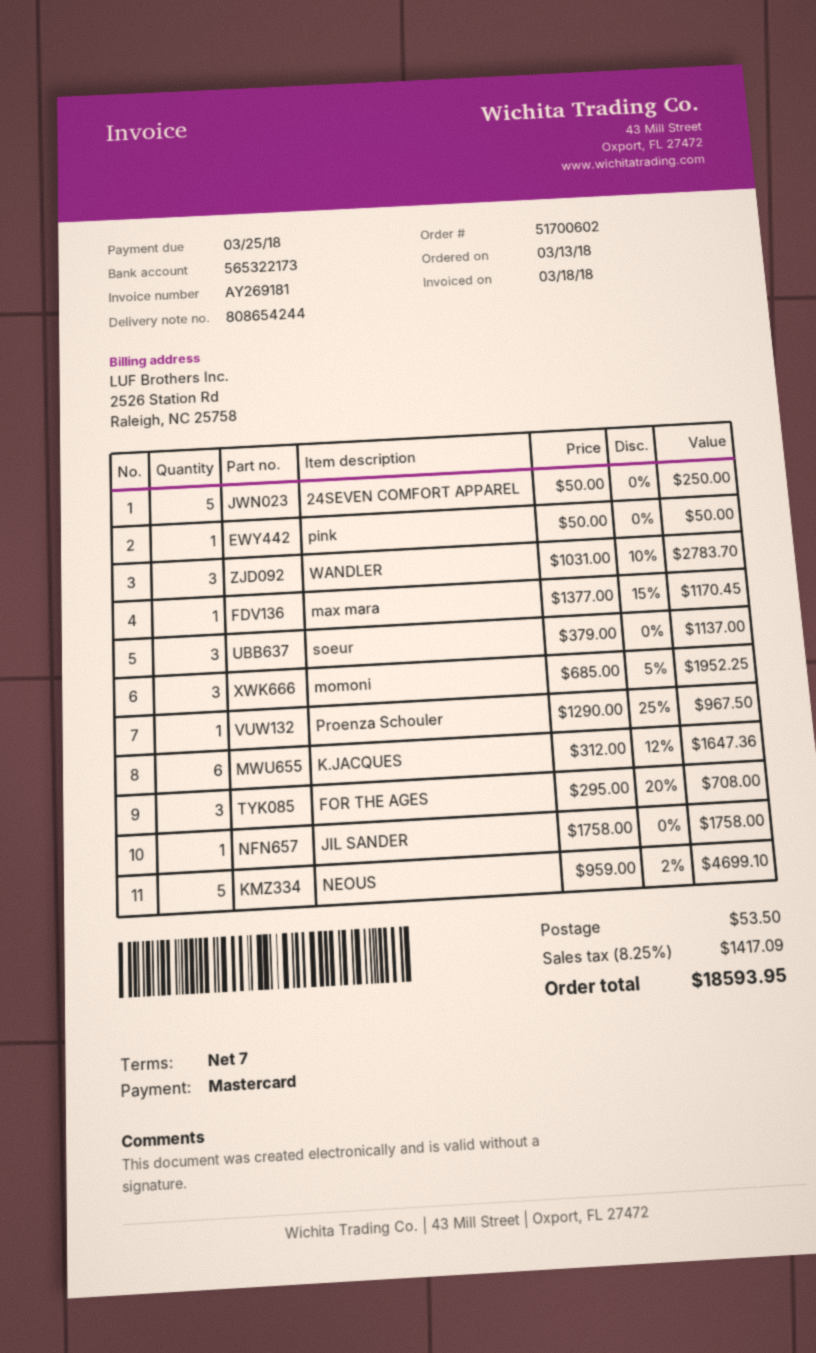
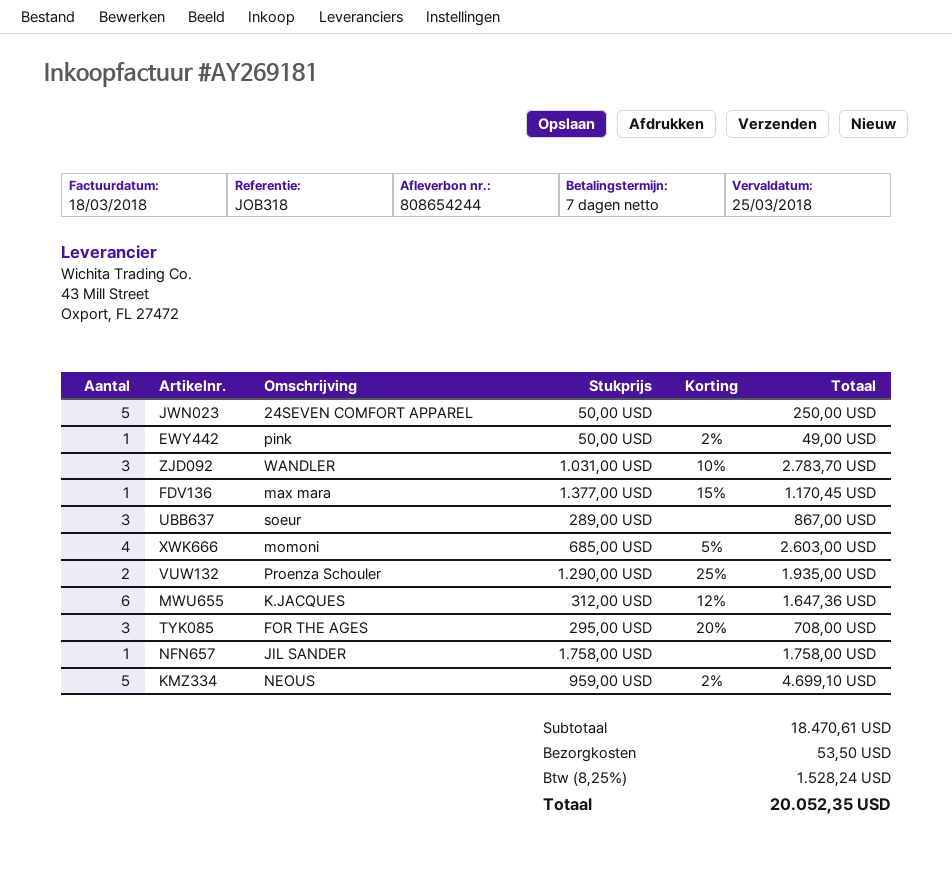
pink: 1 x 50.00 = 50.00 -> 1 x 50.00 - 2% = 49.00
soeur: 3 x 379.00 = 1137.00 -> 3 x 289.00 = 867.00
momoni: 3 x 685.00 - 5% = 1952.25 -> 4 x 685.00 - 5% = 2603.00
Proenza Schouler: 1 x 1290.00 - 25% = 967.50 -> 2 x 1290.00 - 25% = 1935.00
tax: 8.25% = 1417.09 -> 8.25% = 1528.24
total: 18593.95 -> 20052.35

